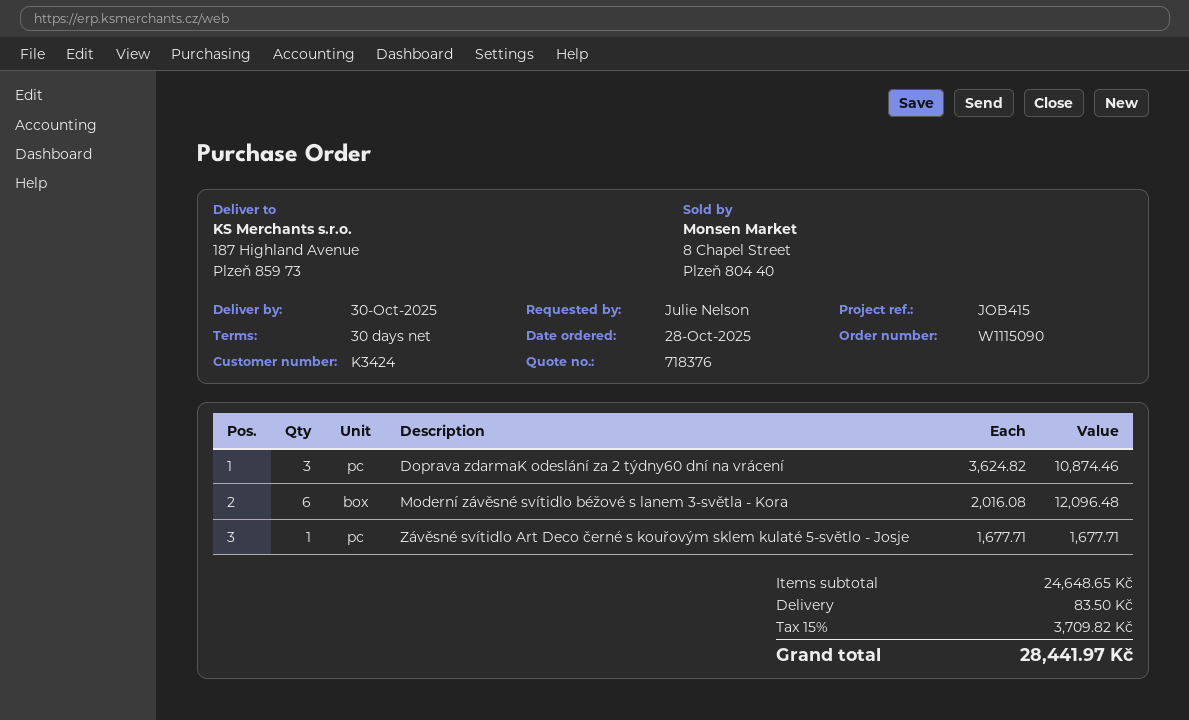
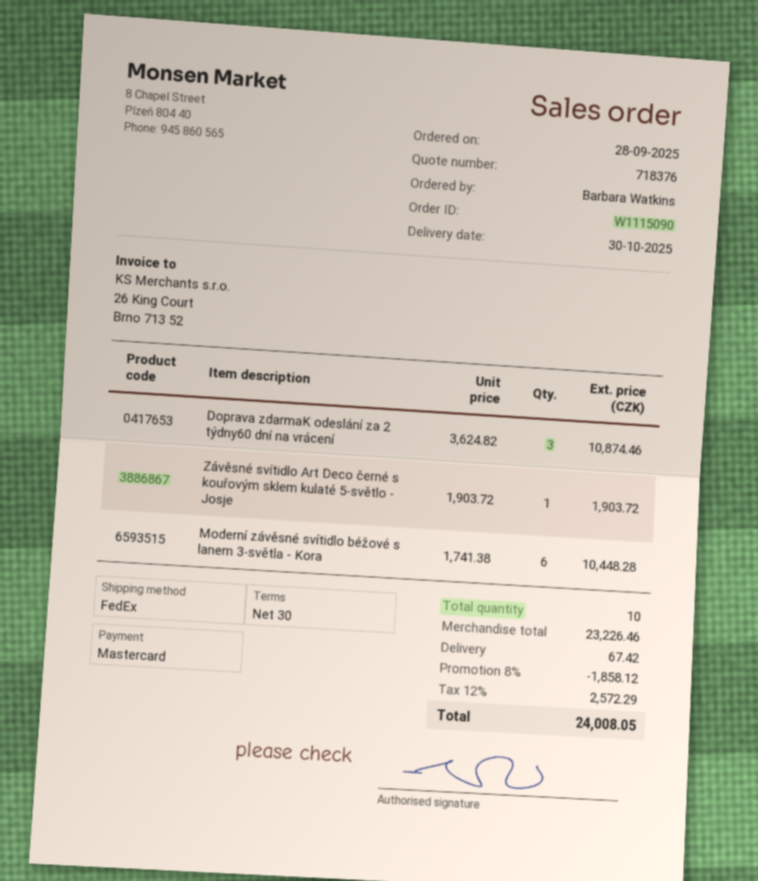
order date: 2025-10-28 -> 2025-09-28
ordered by: Julie Nelson -> Barbara Watkins
Moderní závěsné svítidlo béžové s lanem 3-světla - Kora: 6 x 2016.08 = 12096.48 -> 6 x 1741.38 = 10448.28
Závěsné svítidlo Art Deco černé s kouřovým sklem kulaté 5-světlo - Josje: 1 x 1677.71 = 1677.71 -> 1 x 1903.72 = 1903.72
subtotal: 24648.65 -> 23226.46
discount: none -> 8% = 1858.12
shipping: 83.50 -> 67.42
tax: 15% = 3709.82 -> 12% = 2572.29
total: 28441.97 -> 24008.05

